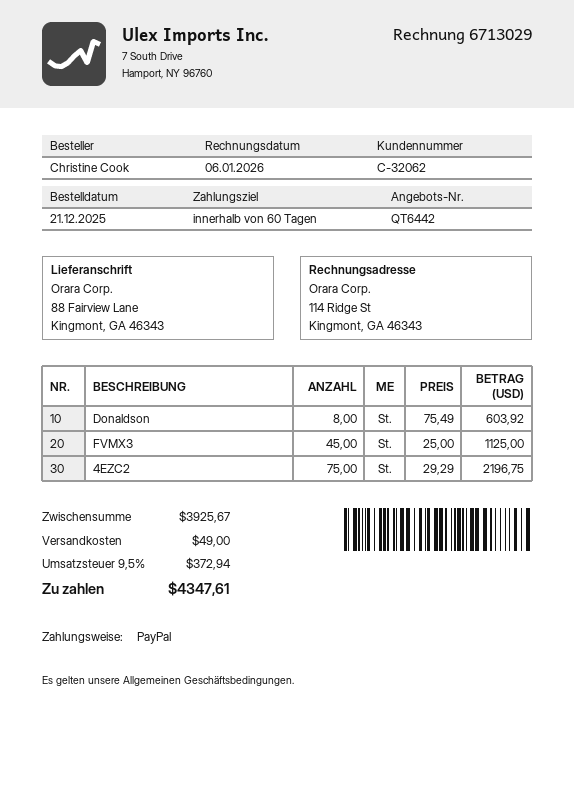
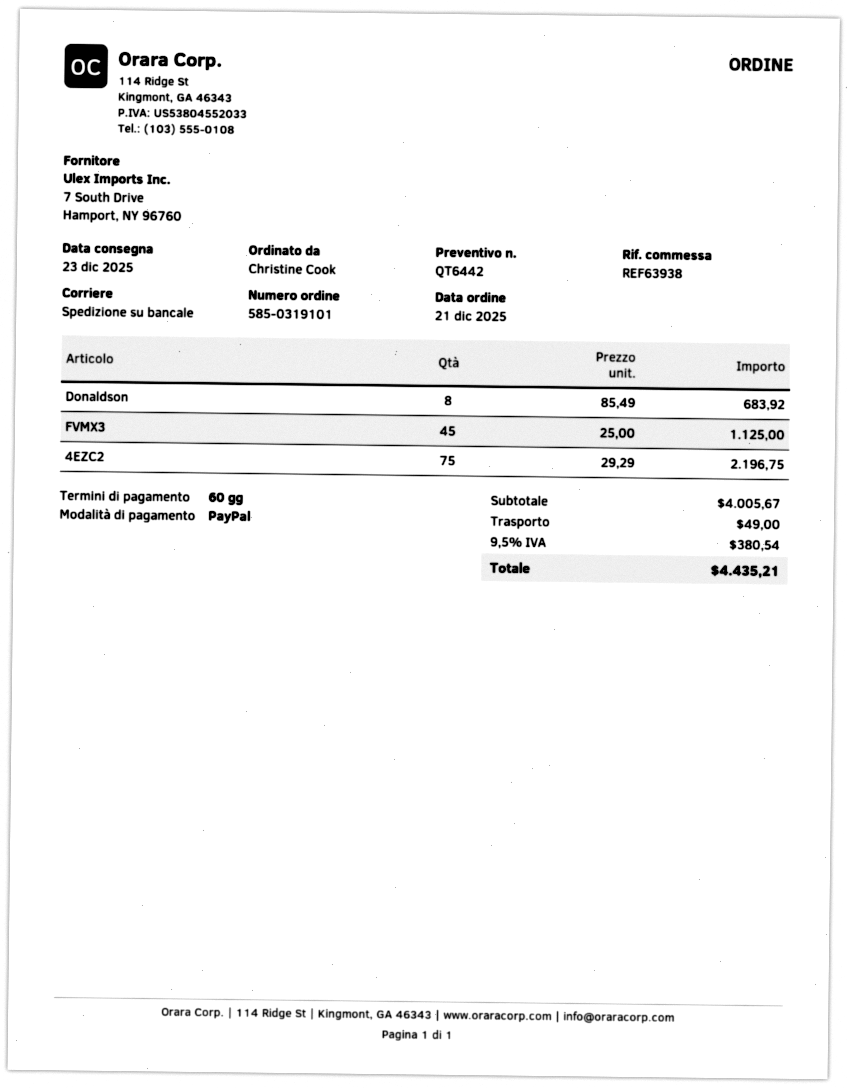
Donaldson: 8 x 75.49 = 603.92 -> 8 x 85.49 = 683.92
subtotal: 3925.67 -> 4005.67
tax: 9.5% = 372.94 -> 9.5% = 380.54
total: 4347.61 -> 4435.21

